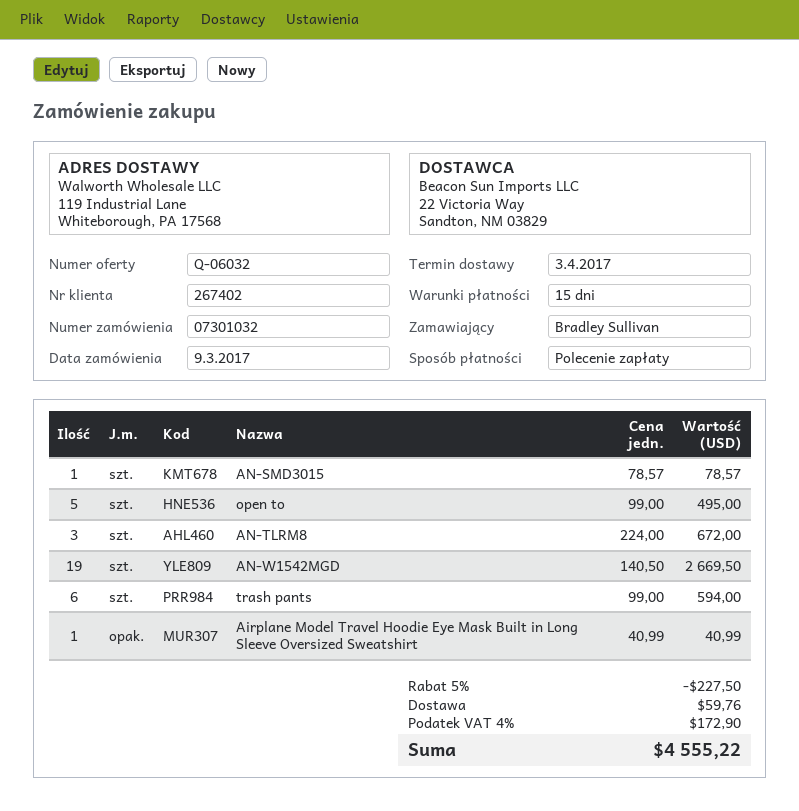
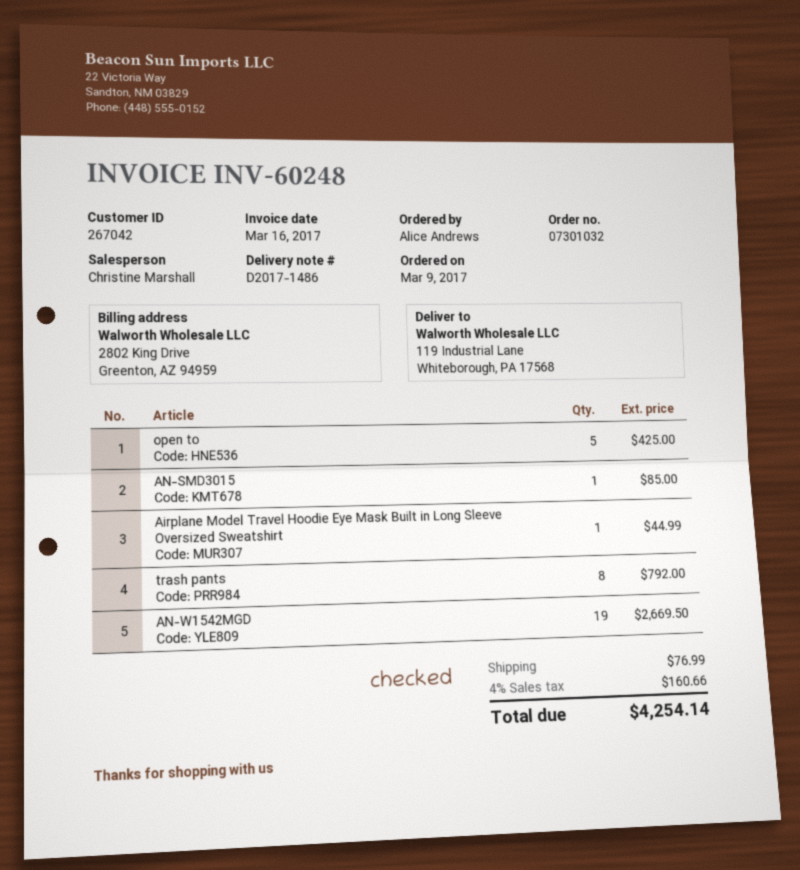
customer number: 267402 -> 267042
ordered by: Bradley Sullivan -> Alice Andrews
AN-SMD3015: 1 for 78.57 -> 1 for 85.00
open to: 5 for 495.00 -> 5 for 425.00
AN-TLRM8: 3 for 672.00 -> none
trash pants: 6 for 594.00 -> 8 for 792.00
Airplane Model Travel Hoodie Eye Mask Built in Long Sleeve Oversized Sweatshirt: 1 for 40.99 -> 1 for 44.99
discount: 5% = 227.50 -> none
shipping: 59.76 -> 76.99
tax: 4% = 172.90 -> 4% = 160.66
total: 4555.22 -> 4254.14

